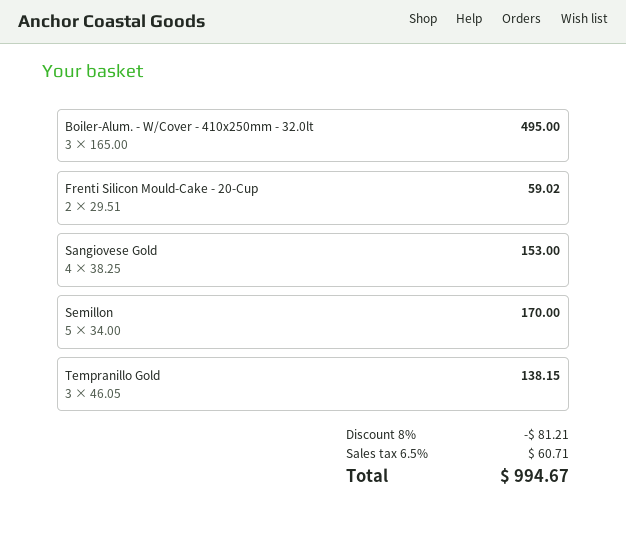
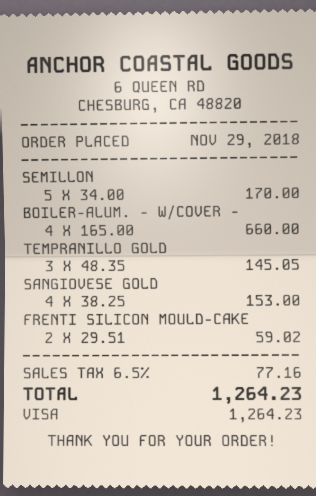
Boiler-Alum. - W/Cover - 410x250mm - 32.0lt: 3 x 165.00 = 495.00 -> 4 x 165.00 = 660.00
Tempranillo Gold: 3 x 46.05 = 138.15 -> 3 x 48.35 = 145.05
discount: 8% = 81.21 -> none
tax: 6.5% = 60.71 -> 6.5% = 77.16
total: 994.67 -> 1264.23

